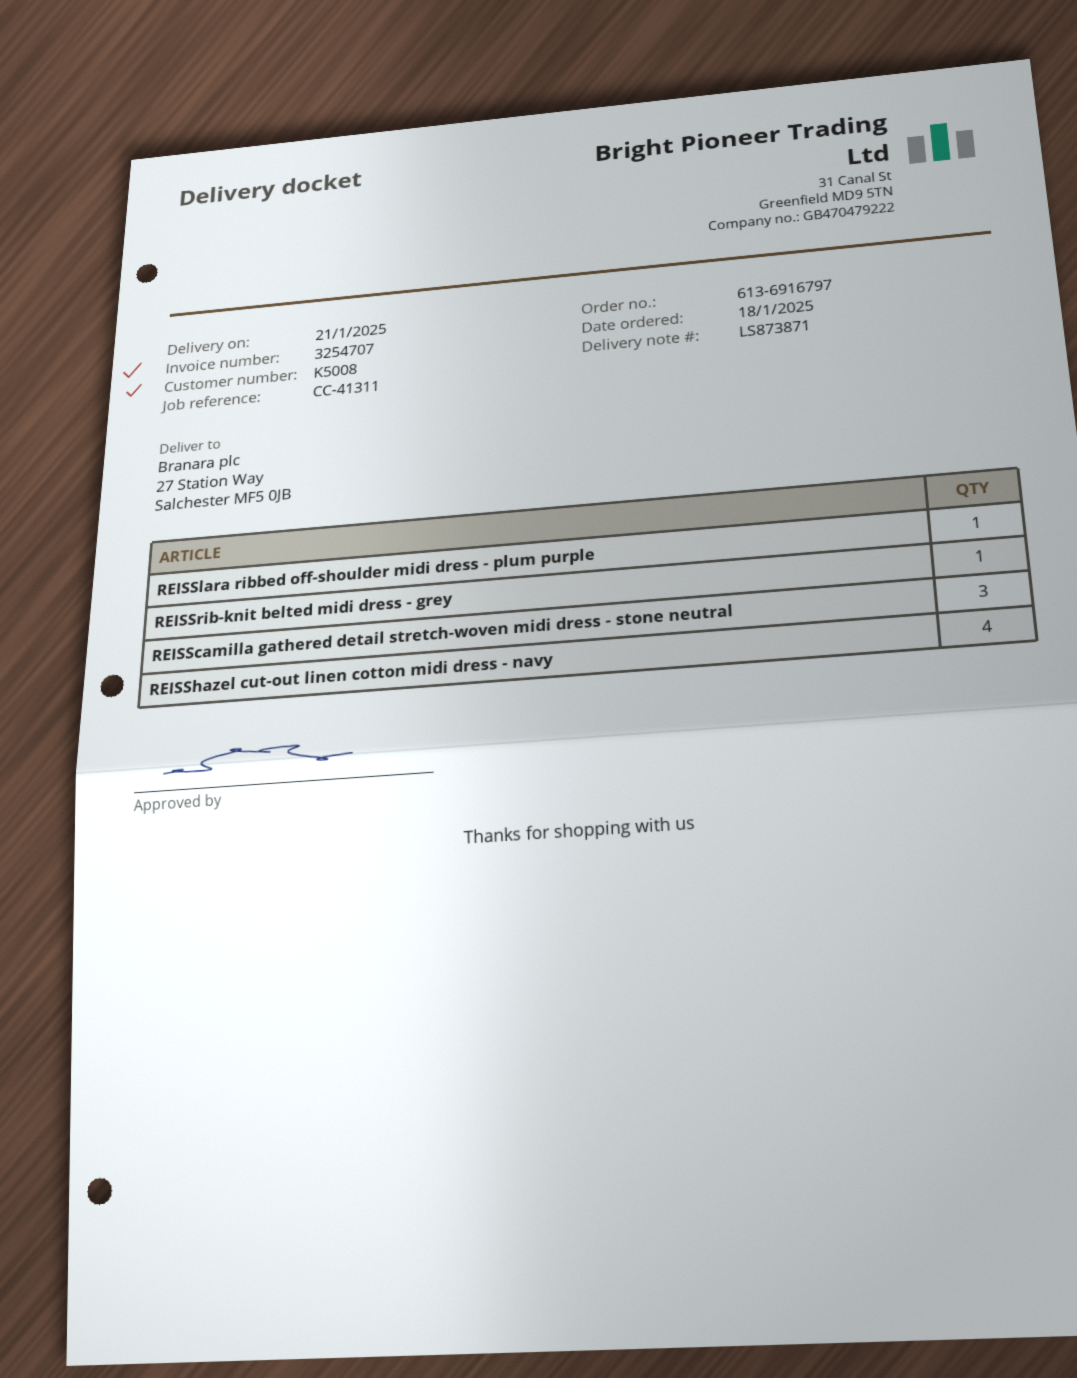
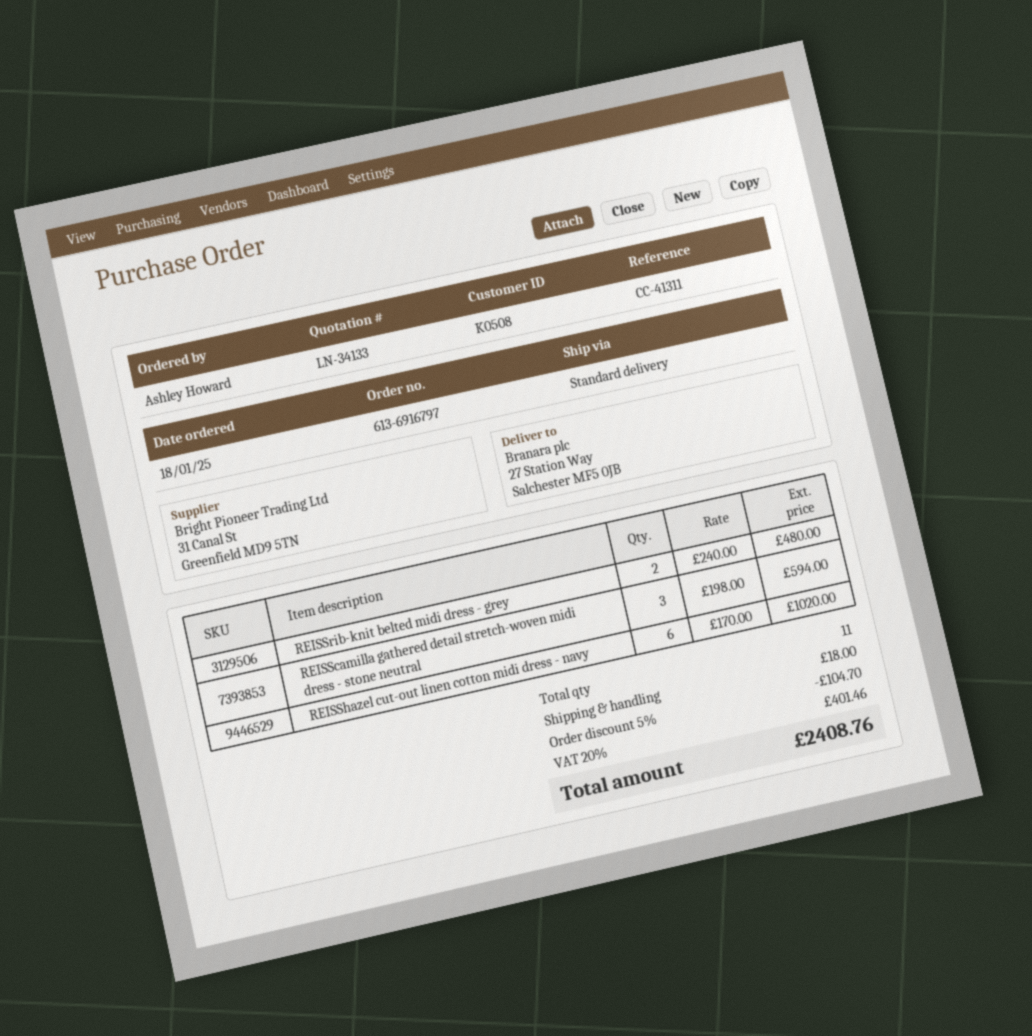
customer number: K5008 -> K0508
REISSlara ribbed off-shoulder midi dress - plum purple: 1 -> none
REISSrib-knit belted midi dress - grey: 1 -> 2
REISShazel cut-out linen cotton midi dress - navy: 4 -> 6

